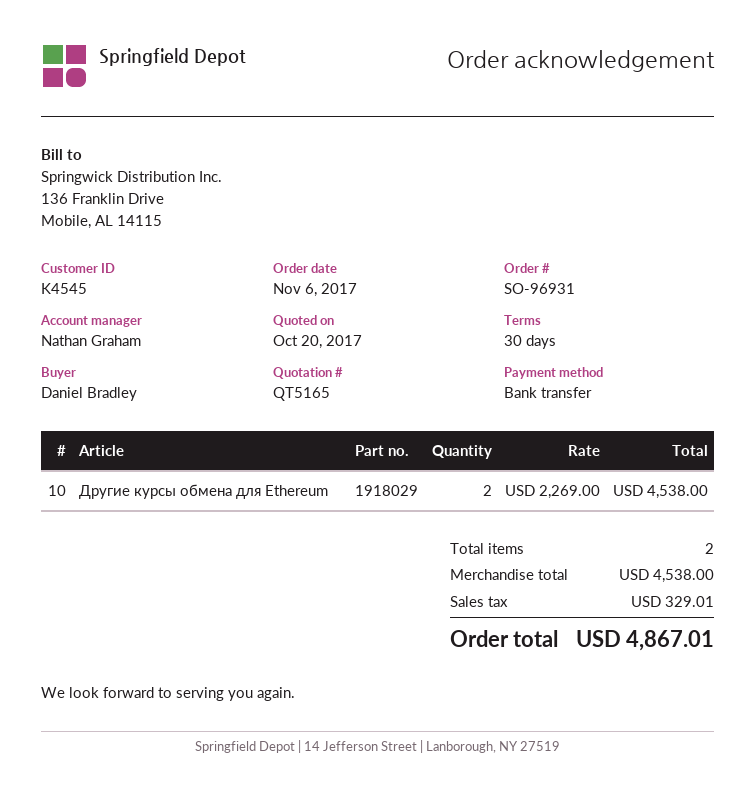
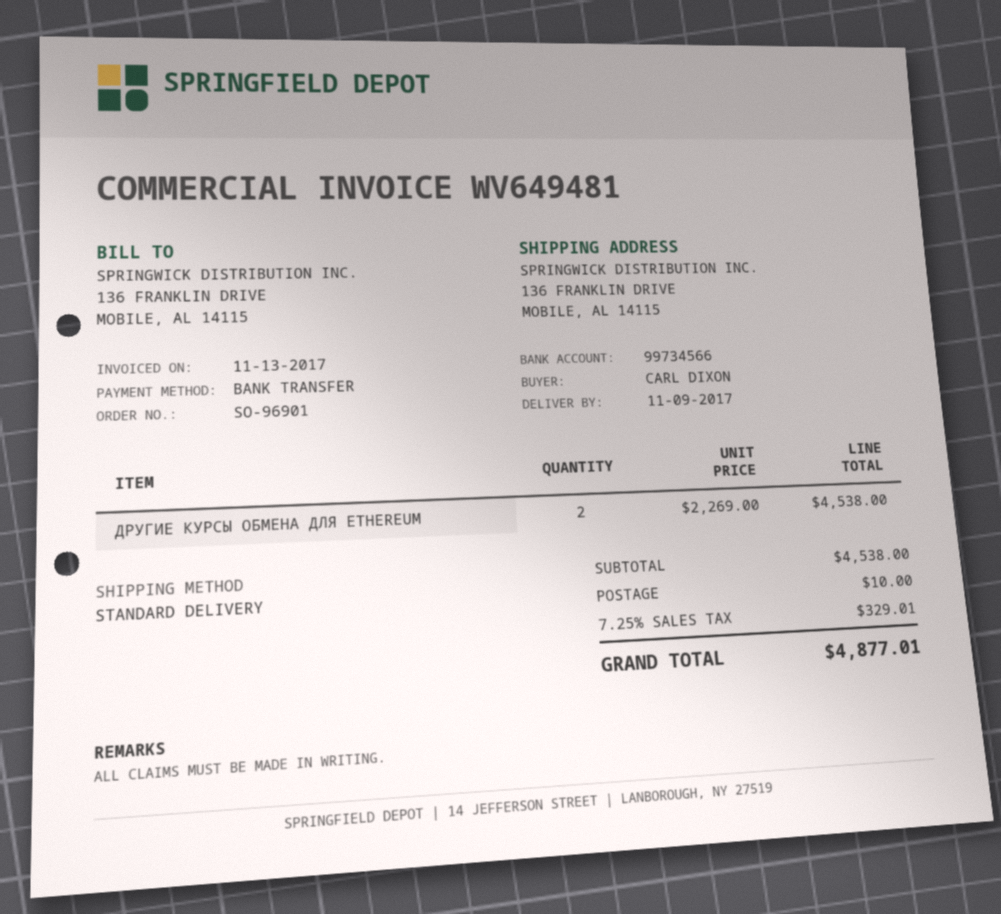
order number: SO-96931 -> SO-96901
ordered by: Daniel Bradley -> CARL DIXON
shipping: none -> 10.00
total: 4867.01 -> 4877.01

